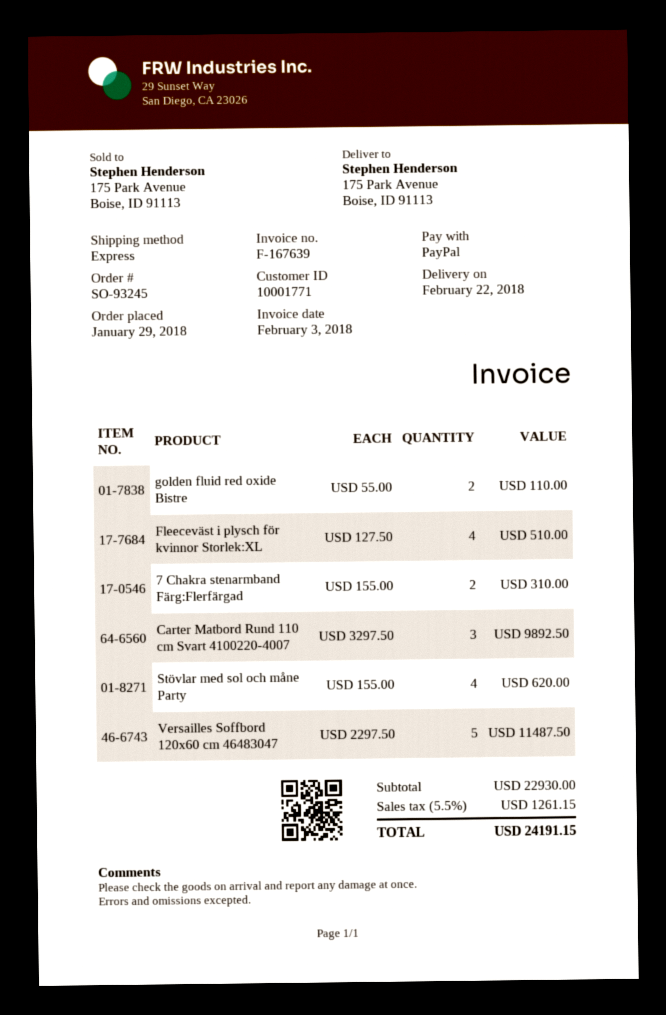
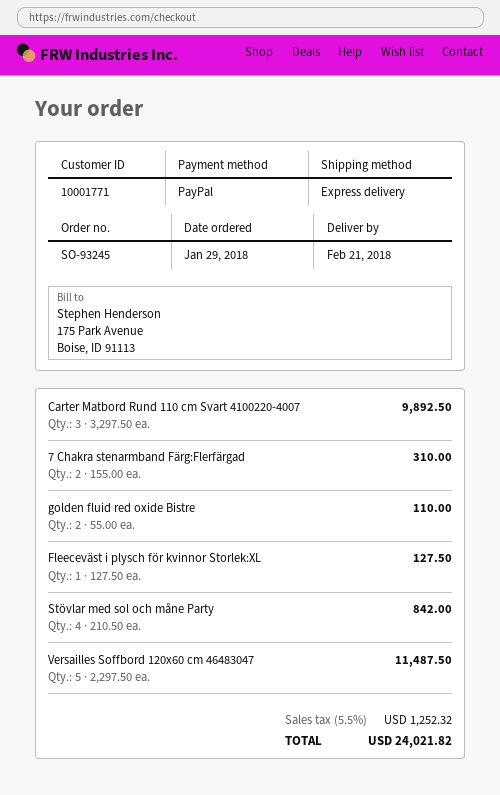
delivery date: 2018-02-22 -> 2018-02-21
Fleeceväst i plysch för kvinnor Storlek:XL: 4 x 127.50 = 510.00 -> 1 x 127.50 = 127.50
Stövlar med sol och måne Party: 4 x 155.00 = 620.00 -> 4 x 210.50 = 842.00
tax: 5.5% = 1261.15 -> 5.5% = 1252.32
total: 24191.15 -> 24021.82

